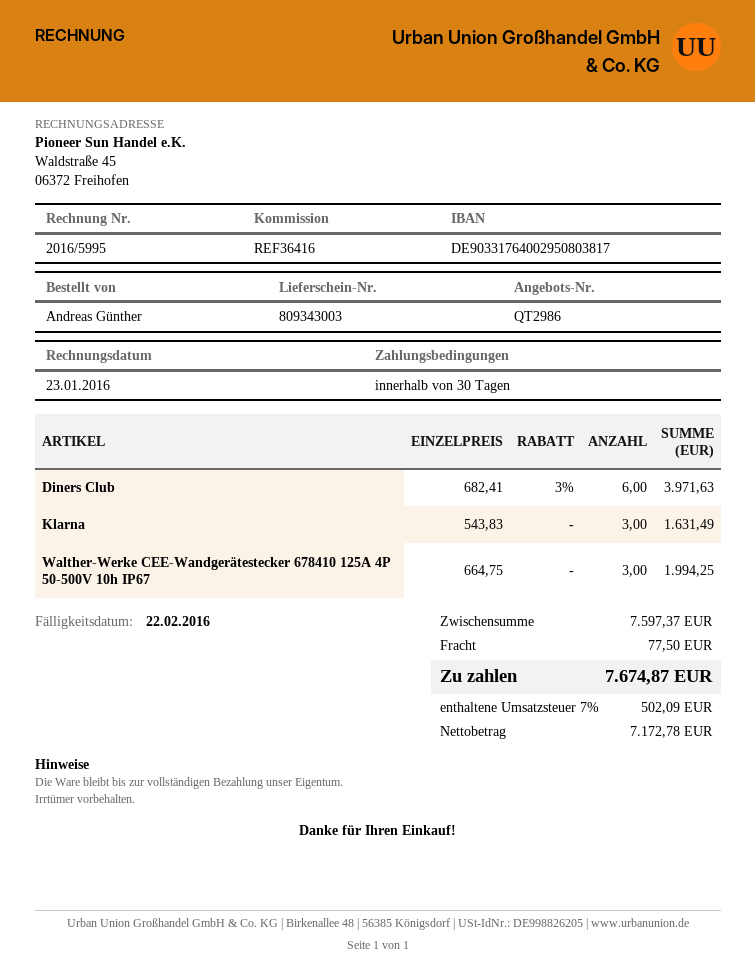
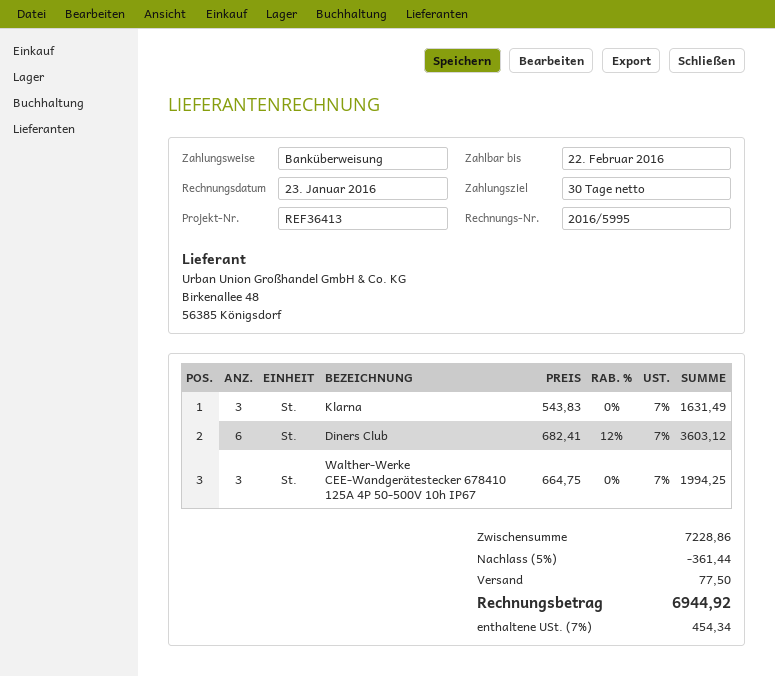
reference: REF36416 -> REF36413
Diners Club: 6 x 682.41 - 3% = 3971.63 -> 6 x 682.41 - 12% = 3603.12
subtotal: 7597.37 -> 7228.86
discount: none -> 5% = 361.44
tax: 7% = 502.09 -> 7% = 454.34
total: 7674.87 -> 6944.92

